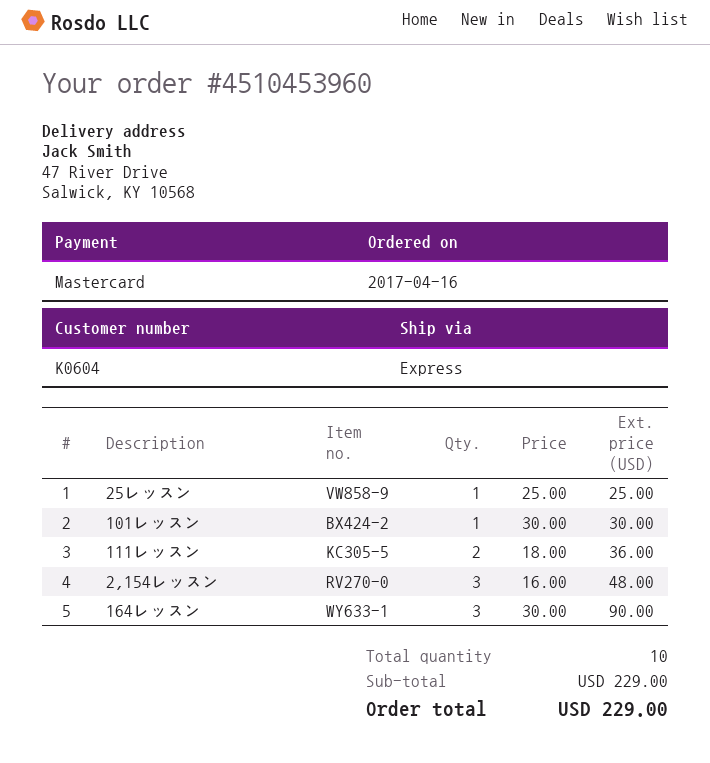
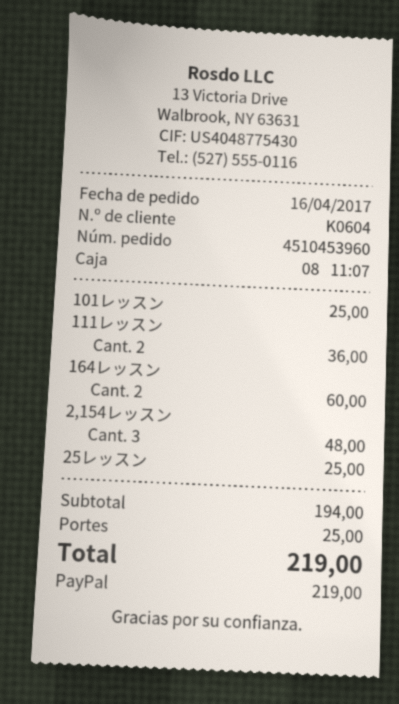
payment method: Mastercard -> PayPal
101レッスン: 1 for 30.00 -> 1 for 25.00
164レッスン: 3 for 90.00 -> 2 for 60.00
subtotal: 229.00 -> 194.00
shipping: none -> 25.00
total: 229.00 -> 219.00

